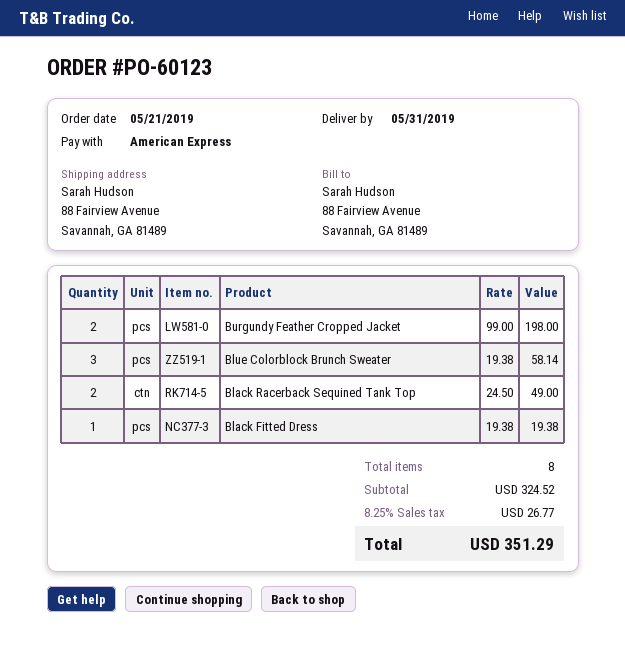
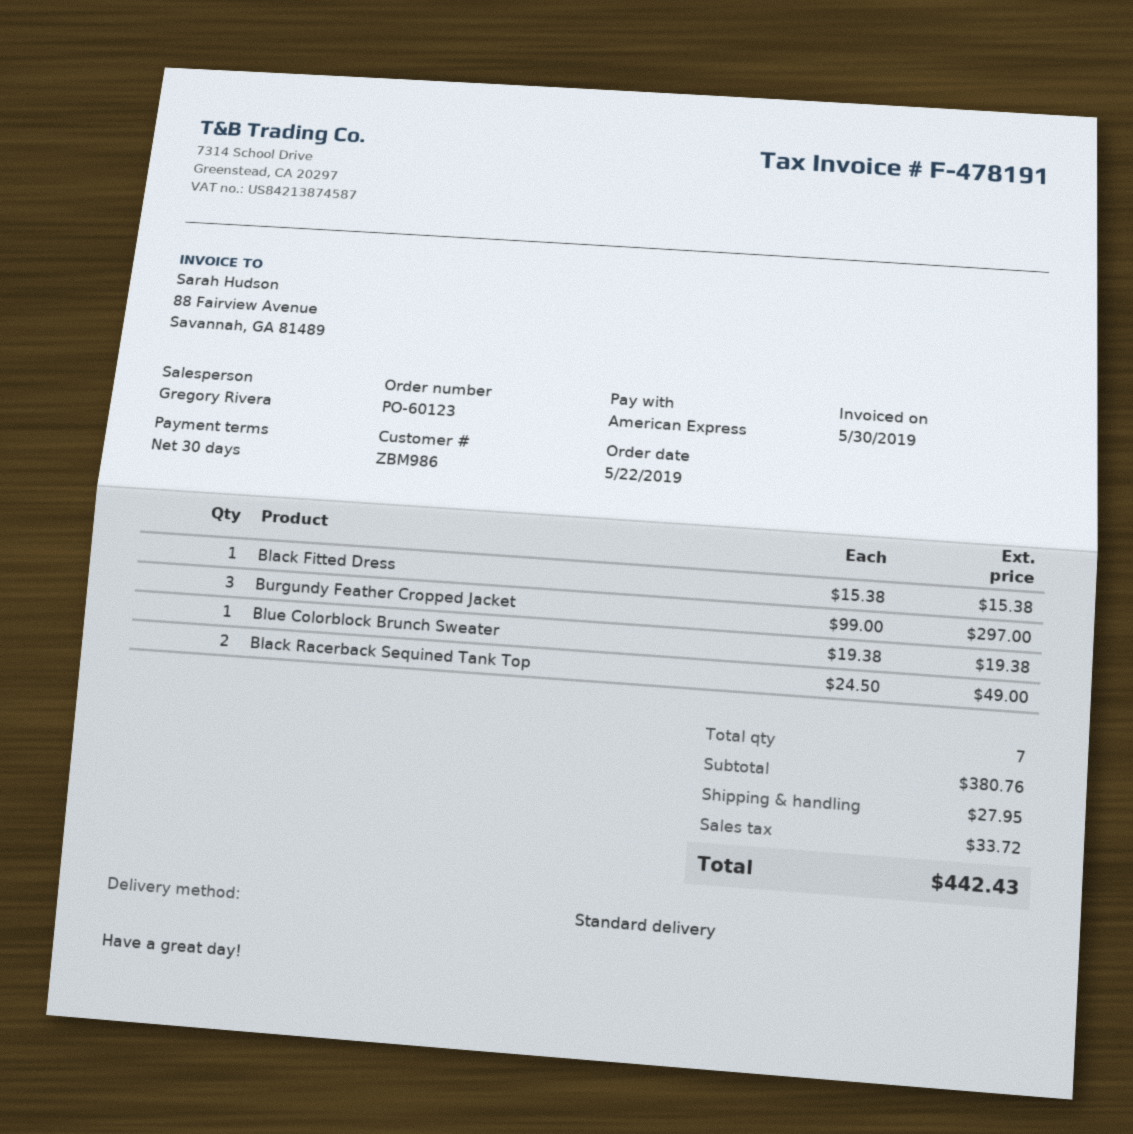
order date: 2019-05-21 -> 2019-05-22
Burgundy Feather Cropped Jacket: 2 x 99.00 = 198.00 -> 3 x 99.00 = 297.00
Blue Colorblock Brunch Sweater: 3 x 19.38 = 58.14 -> 1 x 19.38 = 19.38
Black Fitted Dress: 1 x 19.38 = 19.38 -> 1 x 15.38 = 15.38
total quantity: 8 -> 7
subtotal: 324.52 -> 380.76
shipping: none -> 27.95
tax: 26.77 -> 33.72
total: 351.29 -> 442.43

